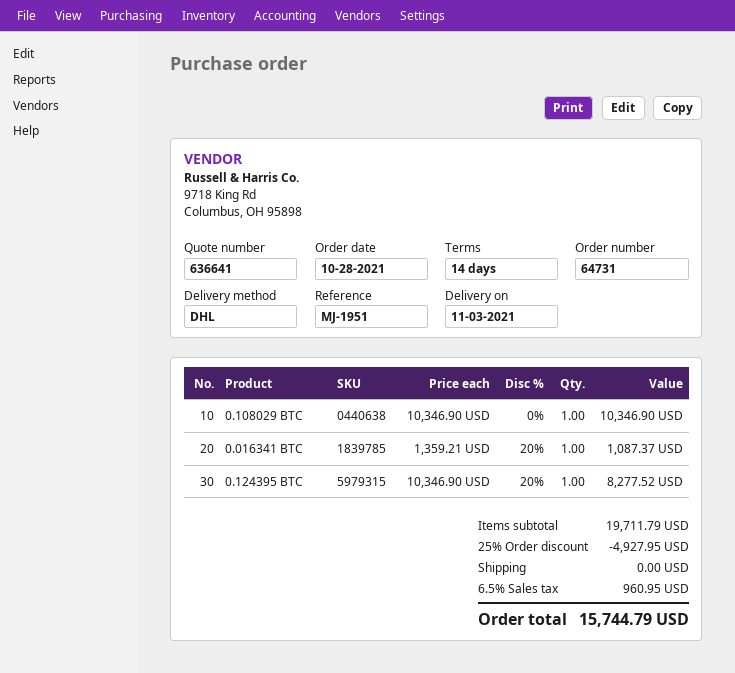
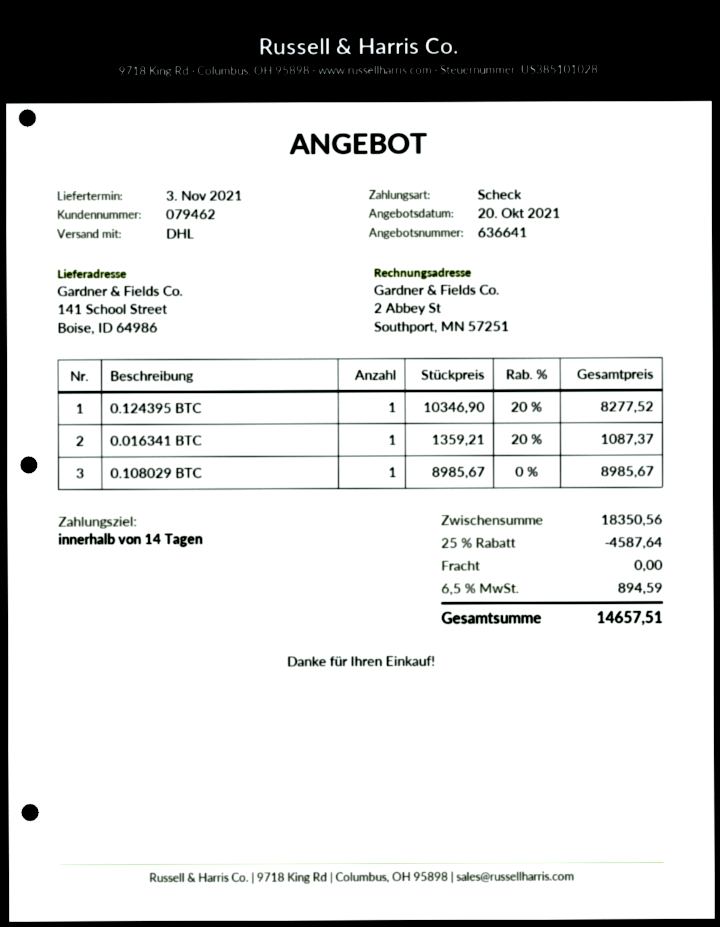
0.108029 BTC: 1 x 10346.90 = 10346.90 -> 1 x 8985.67 = 8985.67
subtotal: 19711.79 -> 18350.56
discount: 25% = 4927.95 -> 25% = 4587.64
tax: 6.5% = 960.95 -> 6.5% = 894.59
total: 15744.79 -> 14657.51

